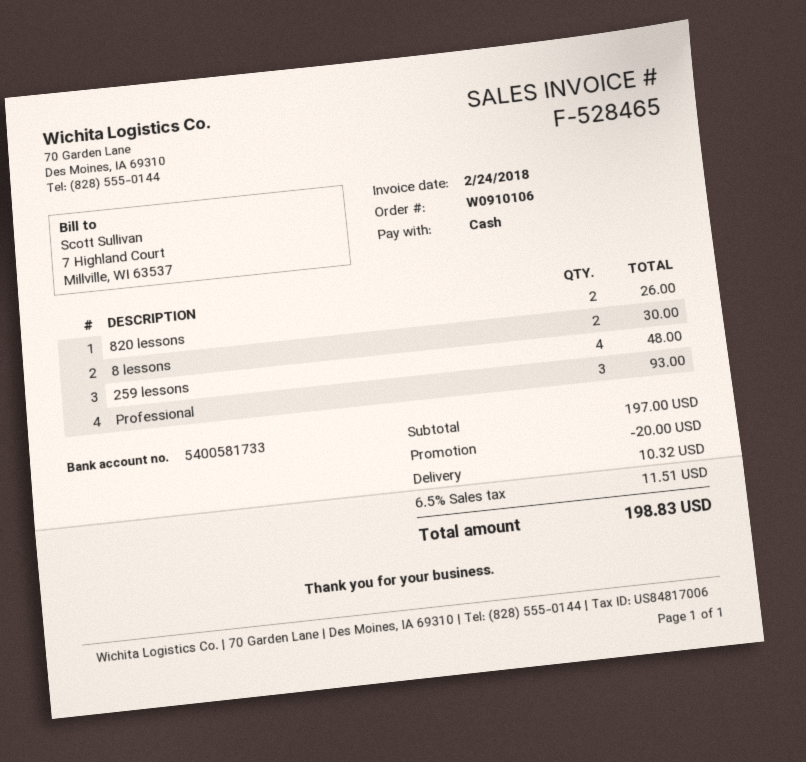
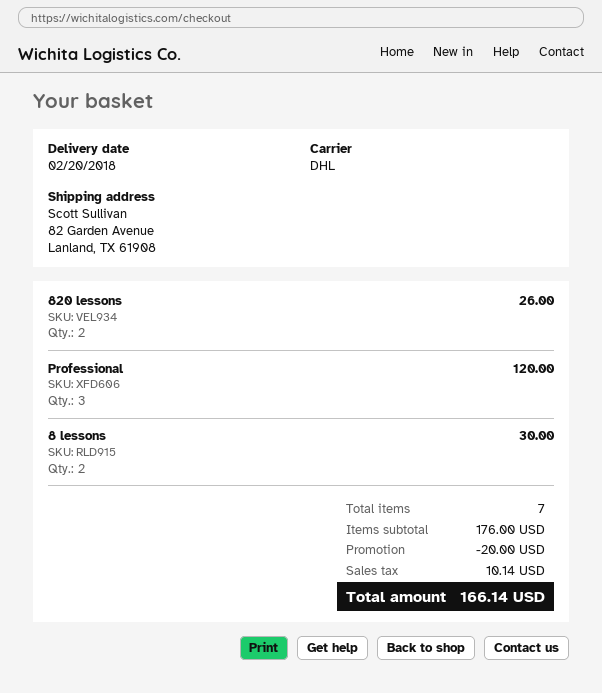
259 lessons: 4 for 48.00 -> none
Professional: 3 for 93.00 -> 3 for 120.00
subtotal: 197.00 -> 176.00
shipping: 10.32 -> none
tax: 11.51 -> 10.14
total: 198.83 -> 166.14

